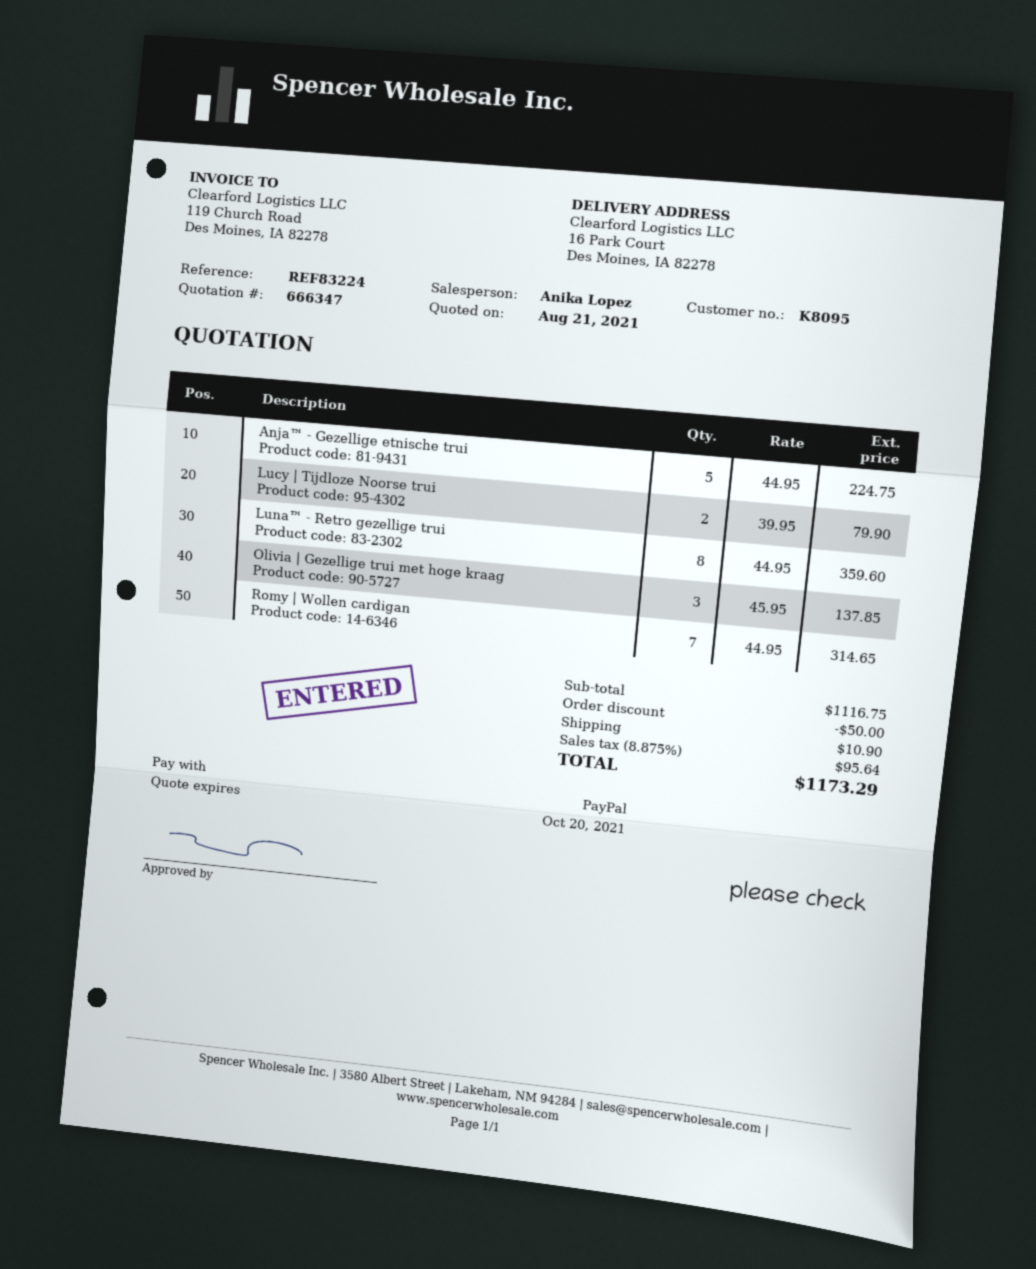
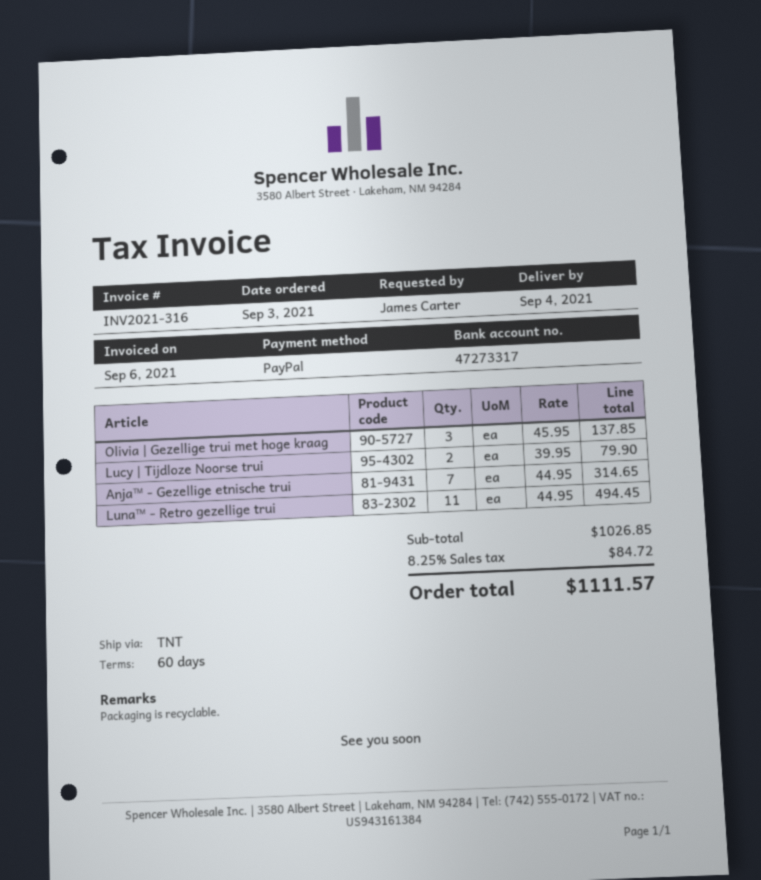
Anja™ - Gezellige etnische trui: 5 x 44.95 = 224.75 -> 7 x 44.95 = 314.65
Luna™ - Retro gezellige trui: 8 x 44.95 = 359.60 -> 11 x 44.95 = 494.45
Romy | Wollen cardigan: 7 x 44.95 = 314.65 -> none
subtotal: 1116.75 -> 1026.85
discount: 50.00 -> none
shipping: 10.90 -> none
tax: 8.875% = 95.64 -> 8.25% = 84.72
total: 1173.29 -> 1111.57

